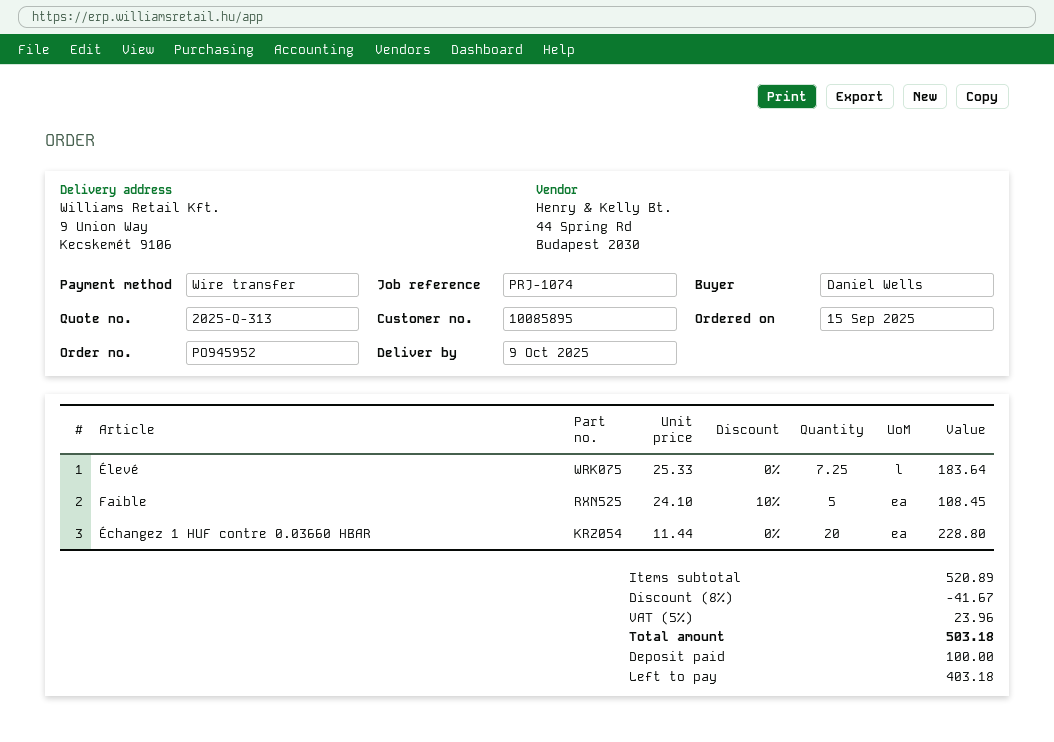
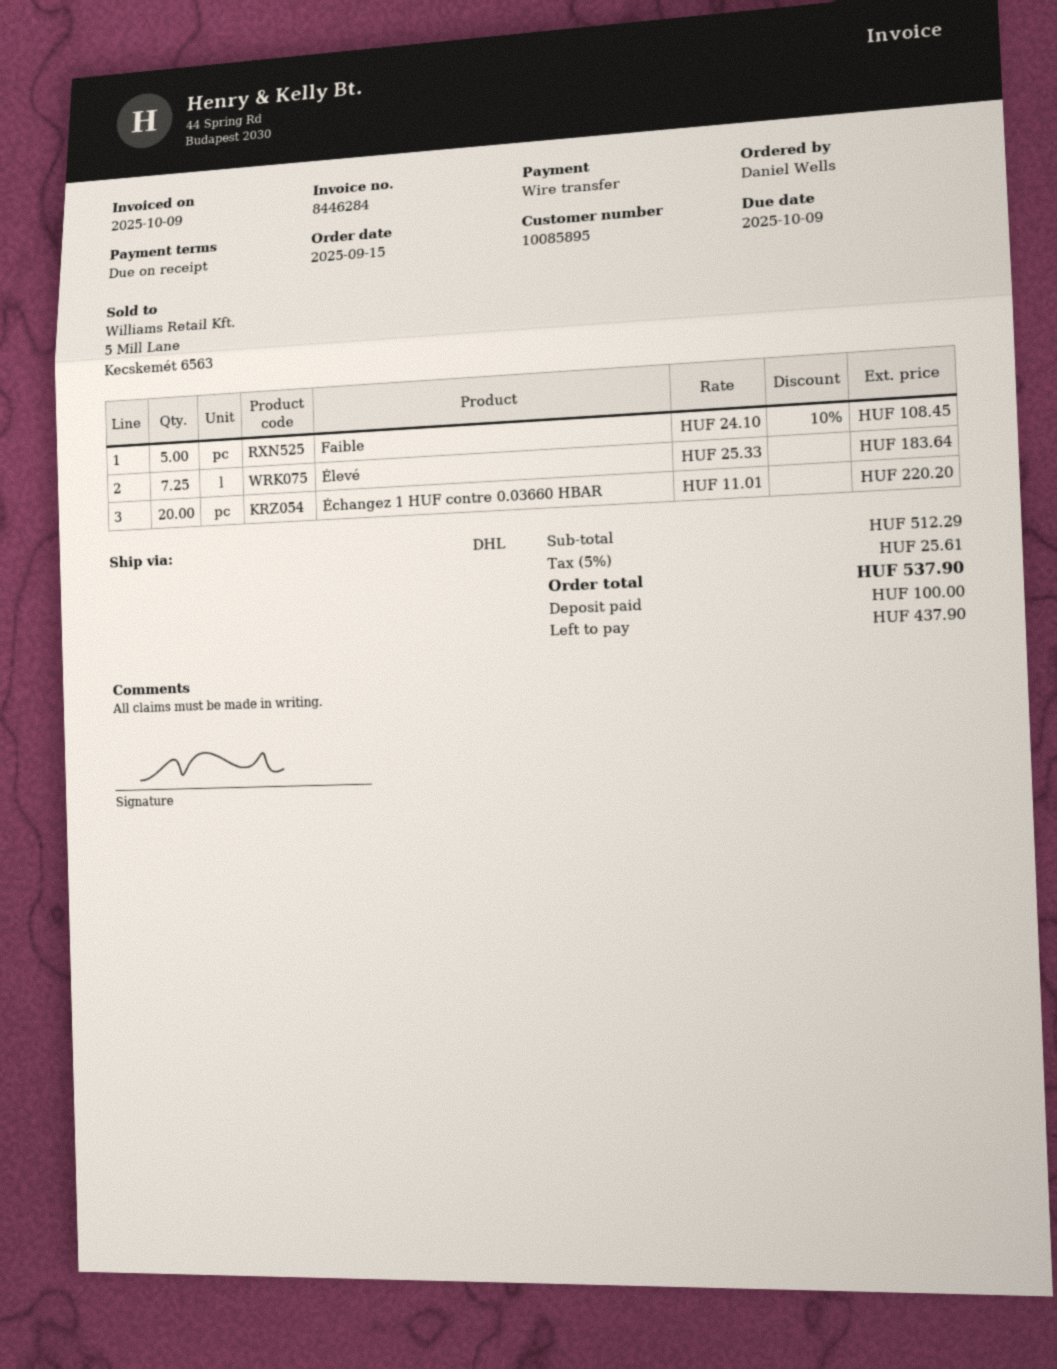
Échangez 1 HUF contre 0.03660 HBAR: 20 x 11.44 = 228.80 -> 20 x 11.01 = 220.20
subtotal: 520.89 -> 512.29
discount: 8% = 41.67 -> none
tax: 5% = 23.96 -> 5% = 25.61
total: 503.18 -> 537.90
balance: 403.18 -> 437.90

